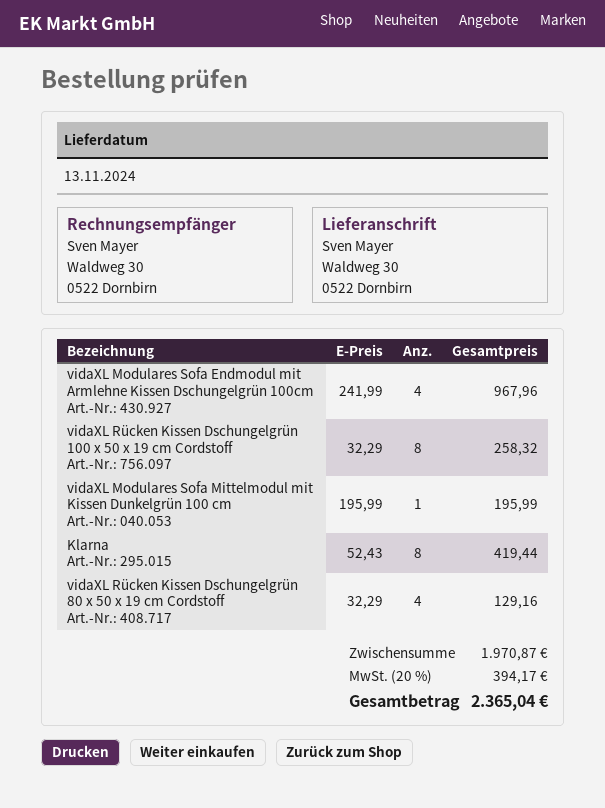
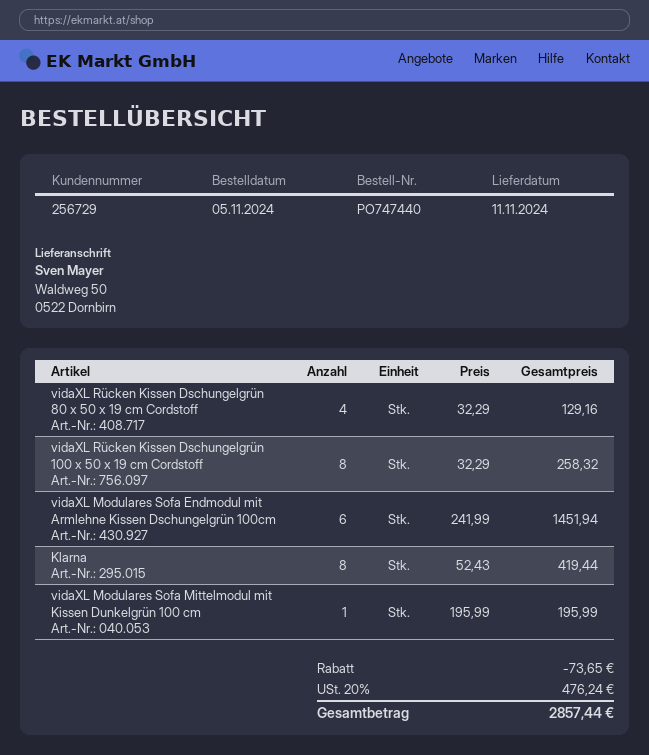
delivery date: 2024-11-13 -> 2024-11-11
ship to: Waldweg 30, 0522 Dornbirn -> Waldweg 50, 0522 Dornbirn
vidaXL Modulares Sofa Endmodul mit Armlehne Kissen Dschungelgrün 100cm: 4 x 241.99 = 967.96 -> 6 x 241.99 = 1451.94
discount: none -> 73.65
tax: 20% = 394.17 -> 20% = 476.24
total: 2365.04 -> 2857.44

